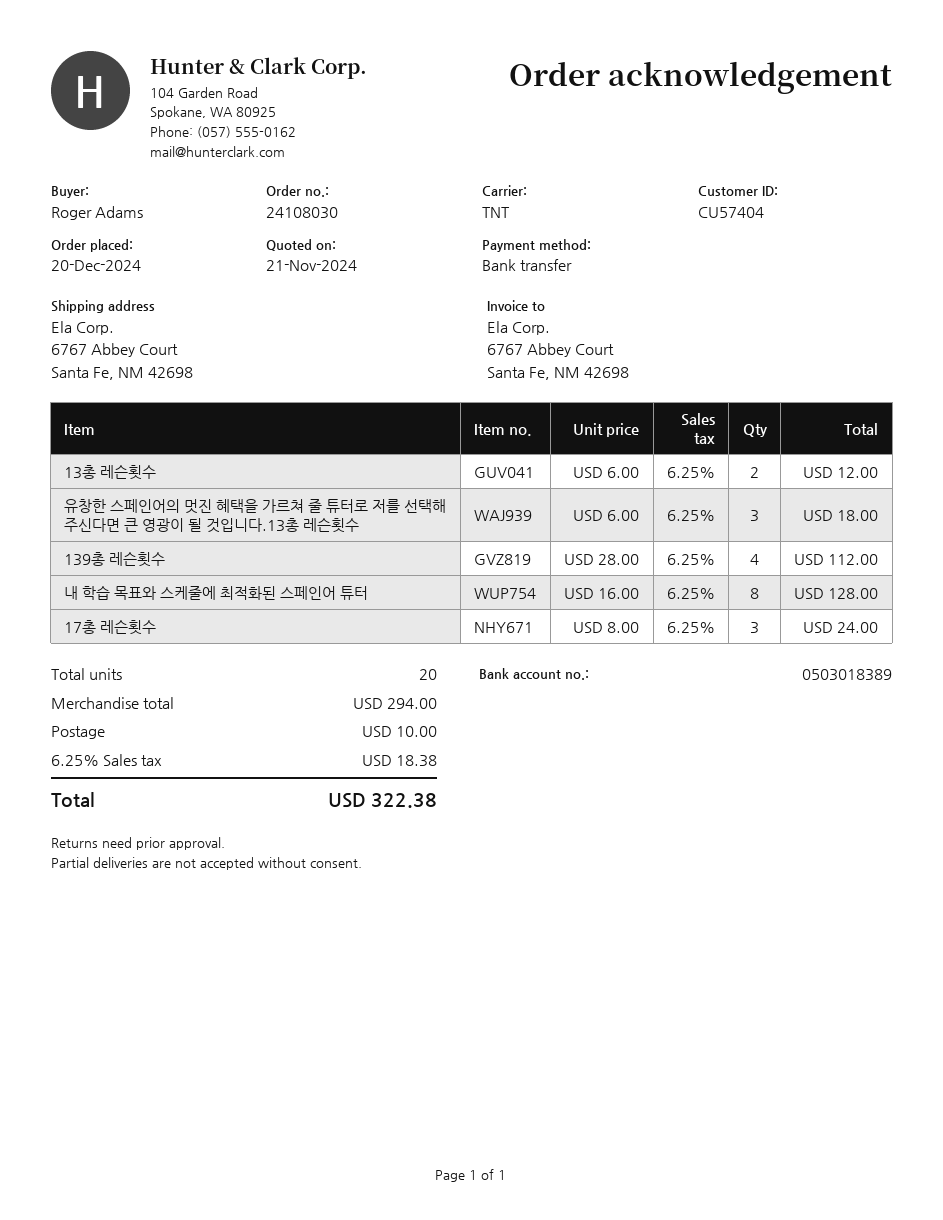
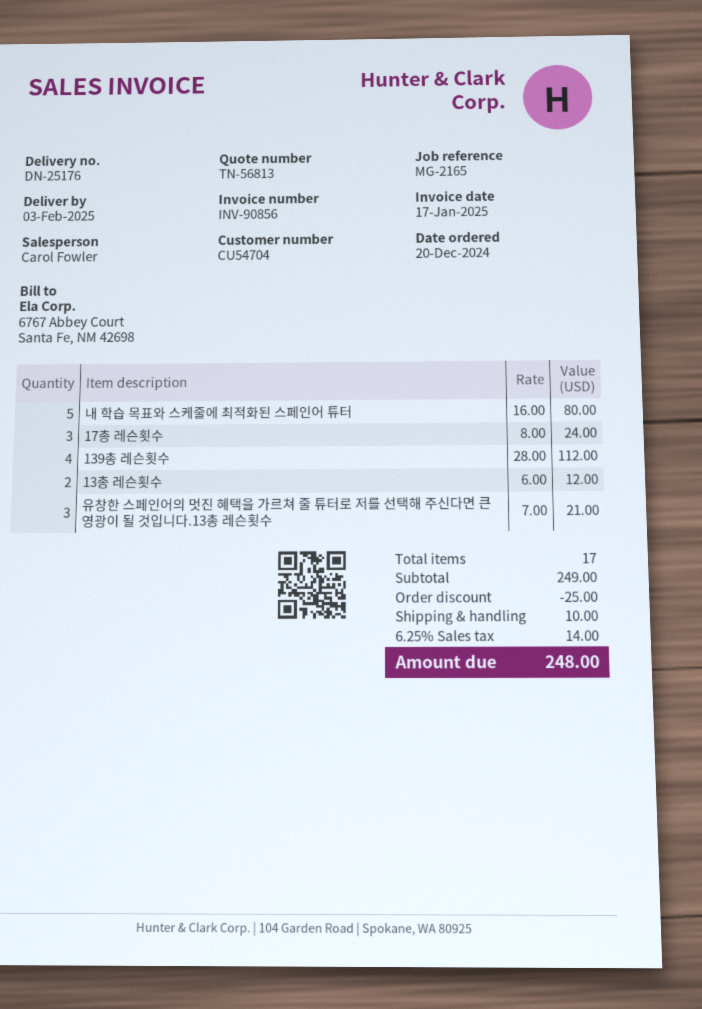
customer number: CU57404 -> CU54704
유창한 스페인어의 멋진 혜택을 가르쳐 줄 튜터로 저를 선택해 주신다면 큰 영광이 될 것입니다.13총 레슨횟수: 3 x 6.00 = 18.00 -> 3 x 7.00 = 21.00
내 학습 목표와 스케줄에 최적화된 스페인어 튜터: 8 x 16.00 = 128.00 -> 5 x 16.00 = 80.00
total quantity: 20 -> 17
subtotal: 294.00 -> 249.00
discount: none -> 25.00
tax: 6.25% = 18.38 -> 6.25% = 14.00
total: 322.38 -> 248.00

